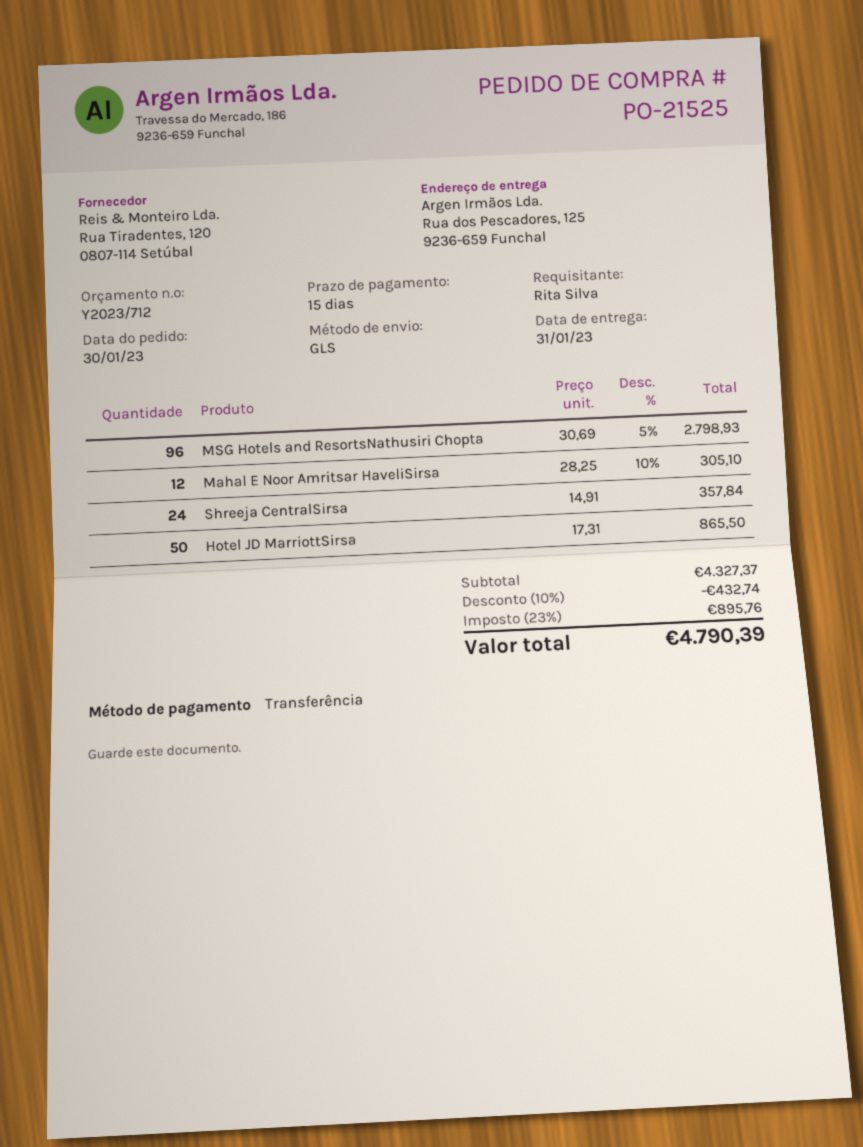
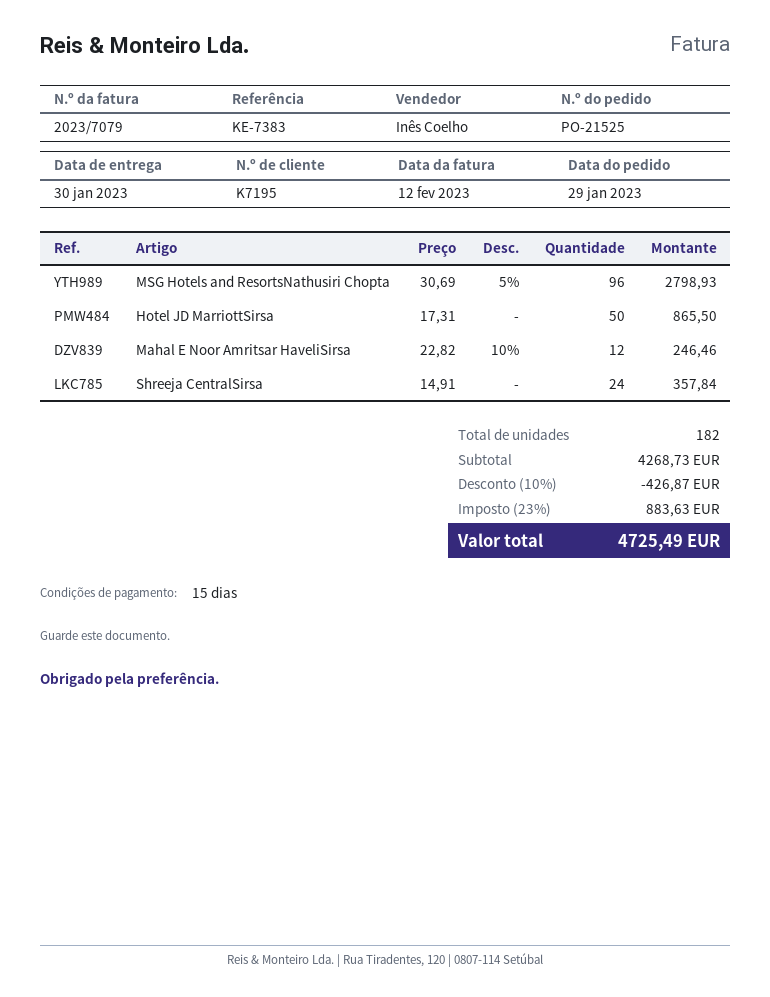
order date: 2023-01-30 -> 2023-01-29
delivery date: 2023-01-31 -> 2023-01-30
Mahal E Noor Amritsar HaveliSirsa: 12 x 28.25 - 10% = 305.10 -> 12 x 22.82 - 10% = 246.46
subtotal: 4327.37 -> 4268.73
discount: 10% = 432.74 -> 10% = 426.87
tax: 23% = 895.76 -> 23% = 883.63
total: 4790.39 -> 4725.49

